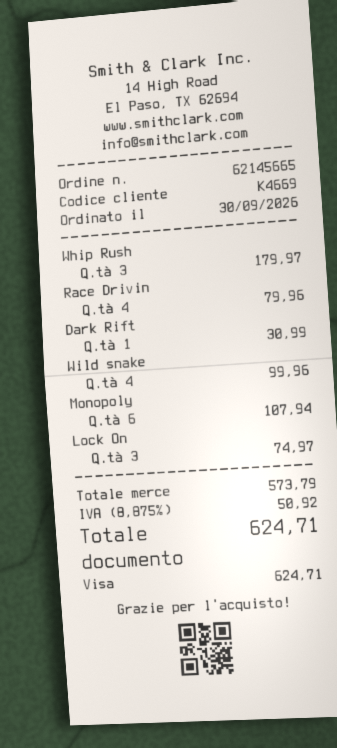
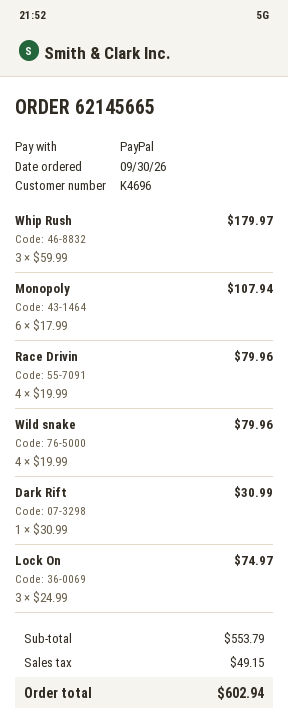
customer number: K4669 -> K4696
payment method: Visa -> PayPal
Wild snake: 4 for 99.96 -> 4 for 79.96
subtotal: 573.79 -> 553.79
tax: 50.92 -> 49.15
total: 624.71 -> 602.94

